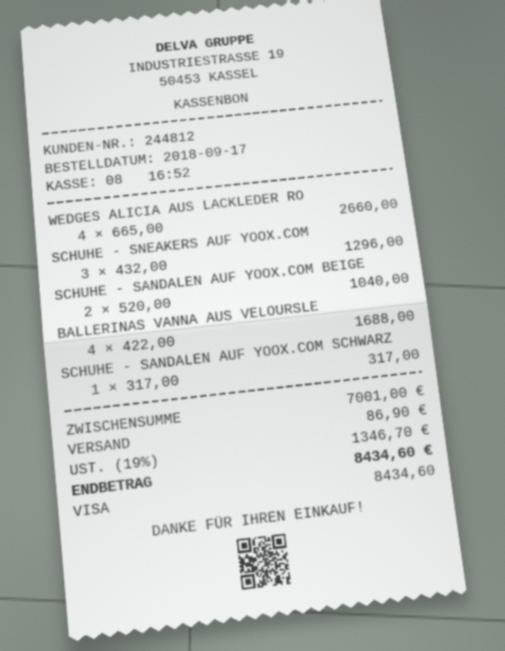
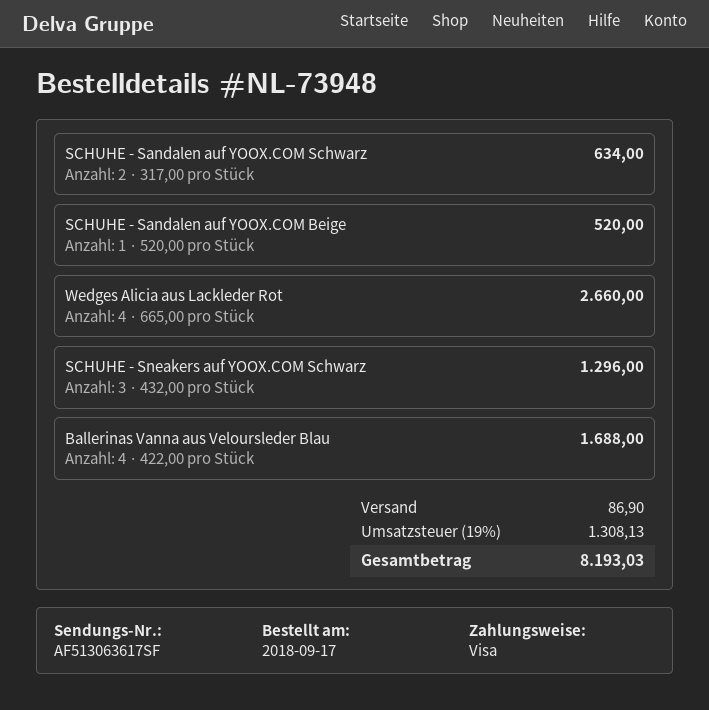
SCHUHE - SANDALEN AUF YOOX.COM BEIGE: 2 x 520.00 = 1040.00 -> 1 x 520.00 = 520.00
SCHUHE - SANDALEN AUF YOOX.COM SCHWARZ: 1 x 317.00 = 317.00 -> 2 x 317.00 = 634.00
tax: 19% = 1346.70 -> 19% = 1308.13
total: 8434.60 -> 8193.03

